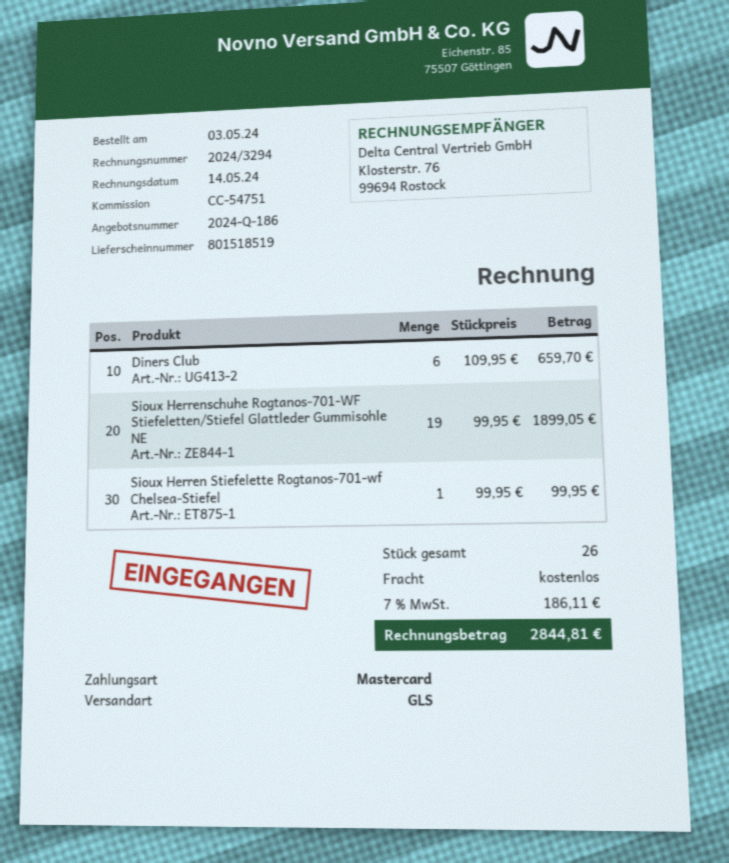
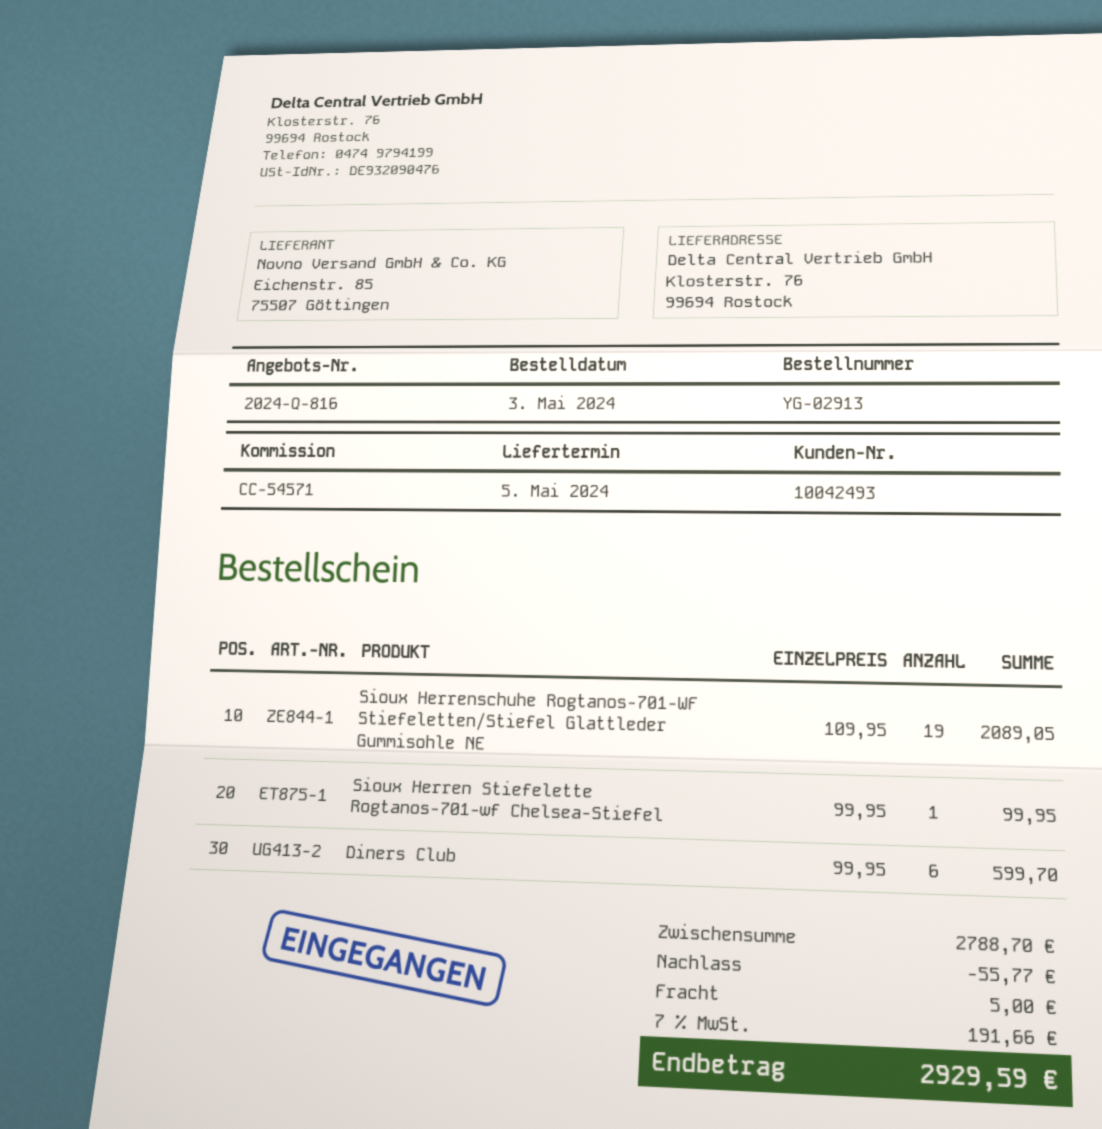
quote number: 2024-Q-186 -> 2024-Q-816
reference: CC-54751 -> CC-54571
Diners Club: 6 x 109.95 = 659.70 -> 6 x 99.95 = 599.70
Sioux Herrenschuhe Rogtanos-701-WF Stiefeletten/Stiefel Glattleder Gummisohle NE: 19 x 99.95 = 1899.05 -> 19 x 109.95 = 2089.05
discount: none -> 55.77
shipping: 0.00 -> 5.00
tax: 7% = 186.11 -> 7% = 191.66
total: 2844.81 -> 2929.59

